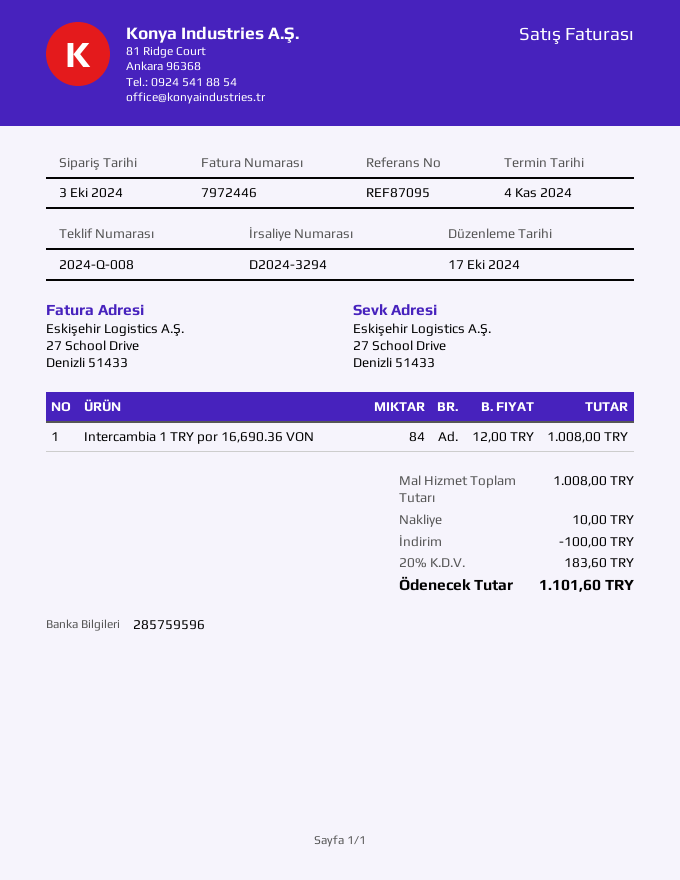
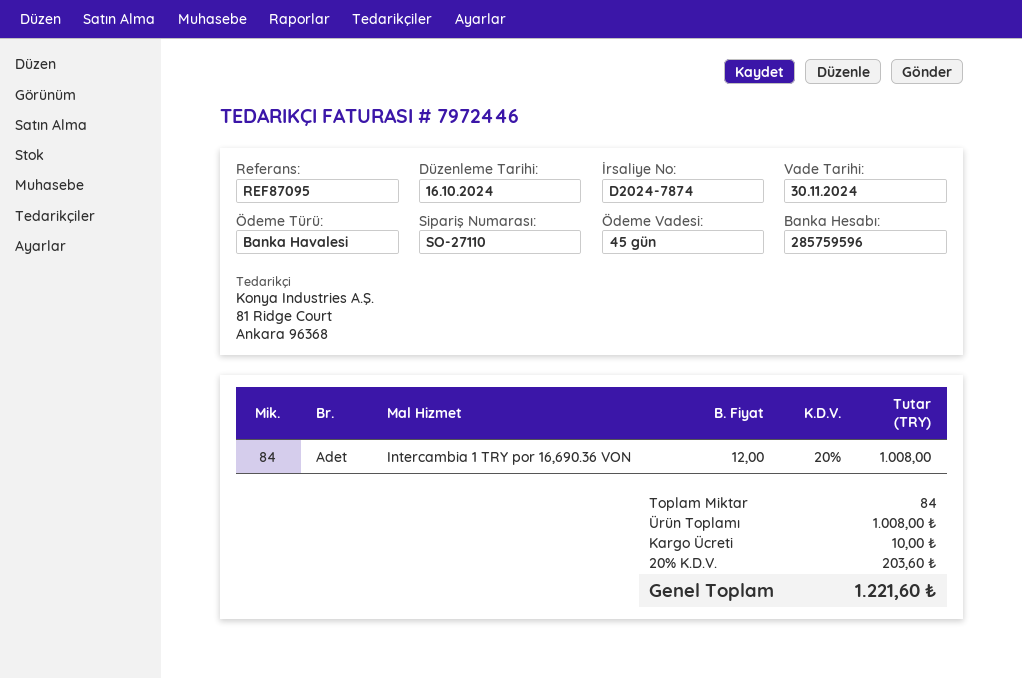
delivery note number: D2024-3294 -> D2024-7874
invoice date: 2024-10-17 -> 2024-10-16
discount: 100.00 -> none
tax: 20% = 183.60 -> 20% = 203.60
total: 1101.60 -> 1221.60

